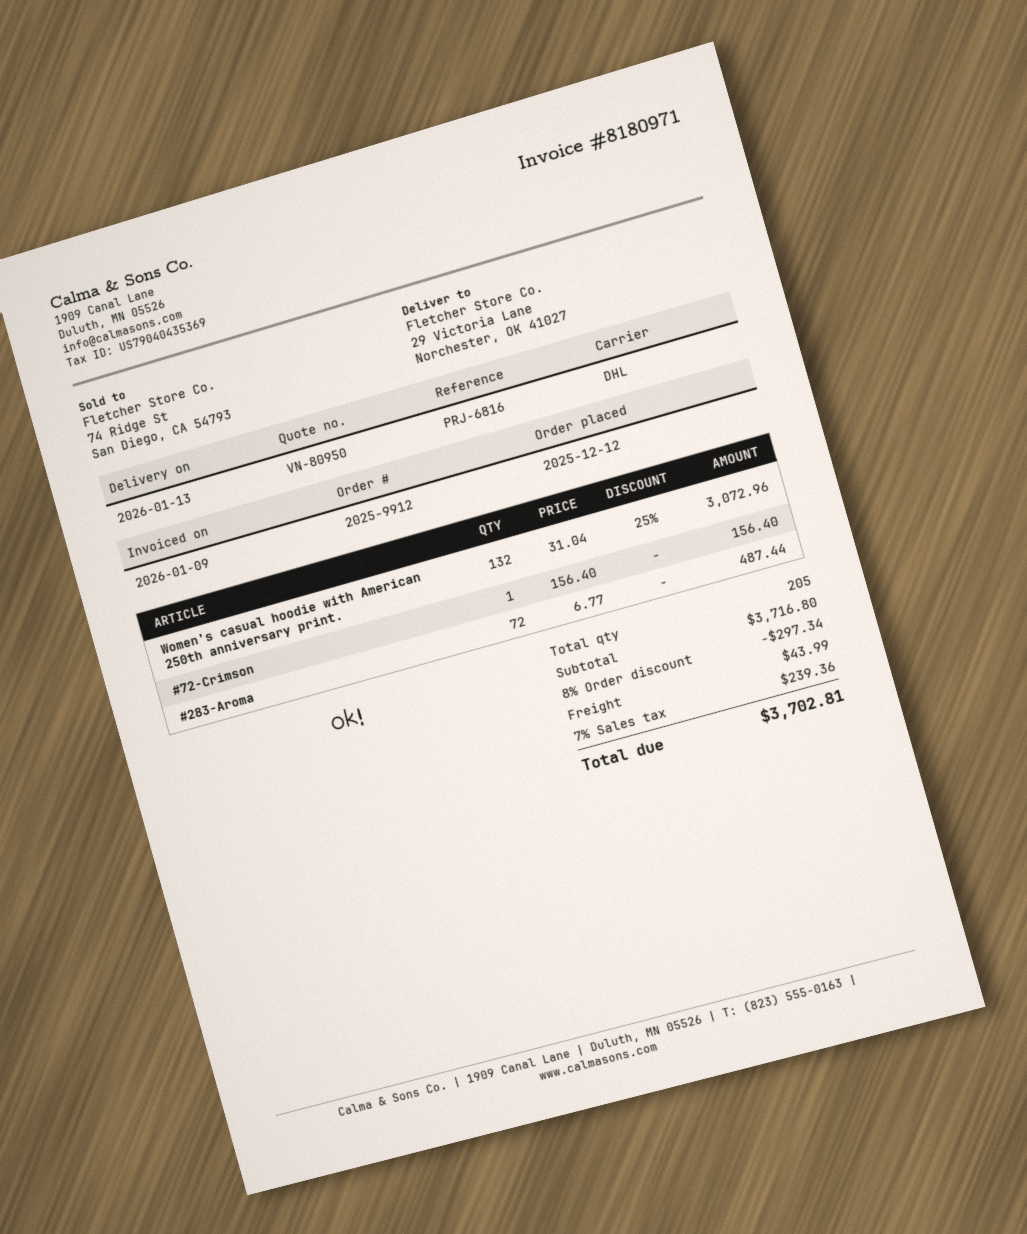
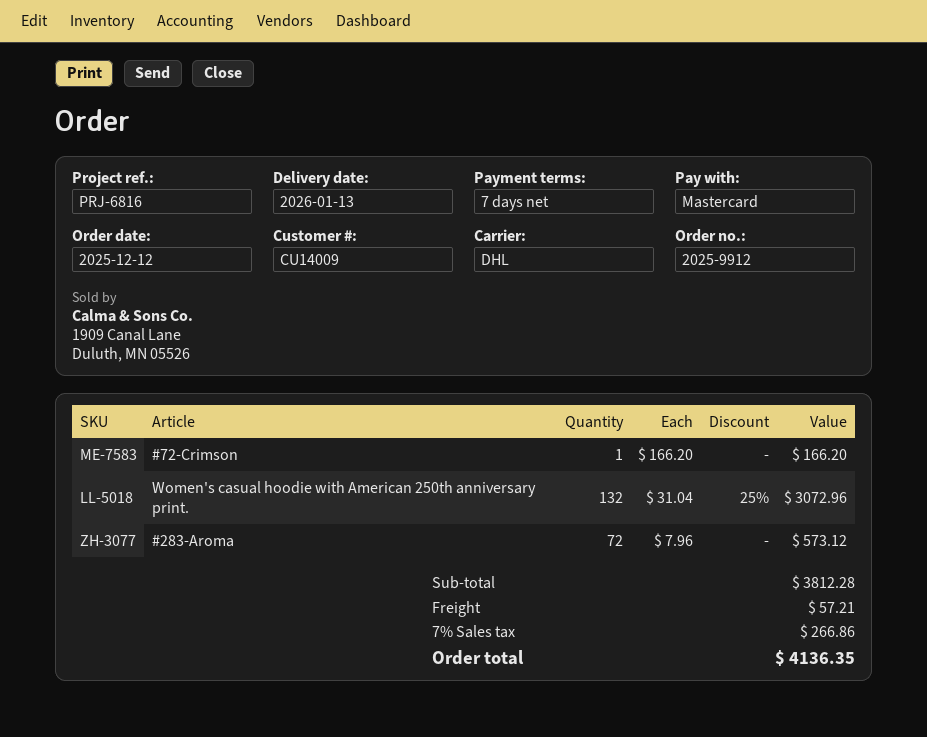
#72-Crimson: 1 x 156.40 = 156.40 -> 1 x 166.20 = 166.20
#283-Aroma: 72 x 6.77 = 487.44 -> 72 x 7.96 = 573.12
subtotal: 3716.80 -> 3812.28
discount: 8% = 297.34 -> none
shipping: 43.99 -> 57.21
tax: 7% = 239.36 -> 7% = 266.86
total: 3702.81 -> 4136.35

